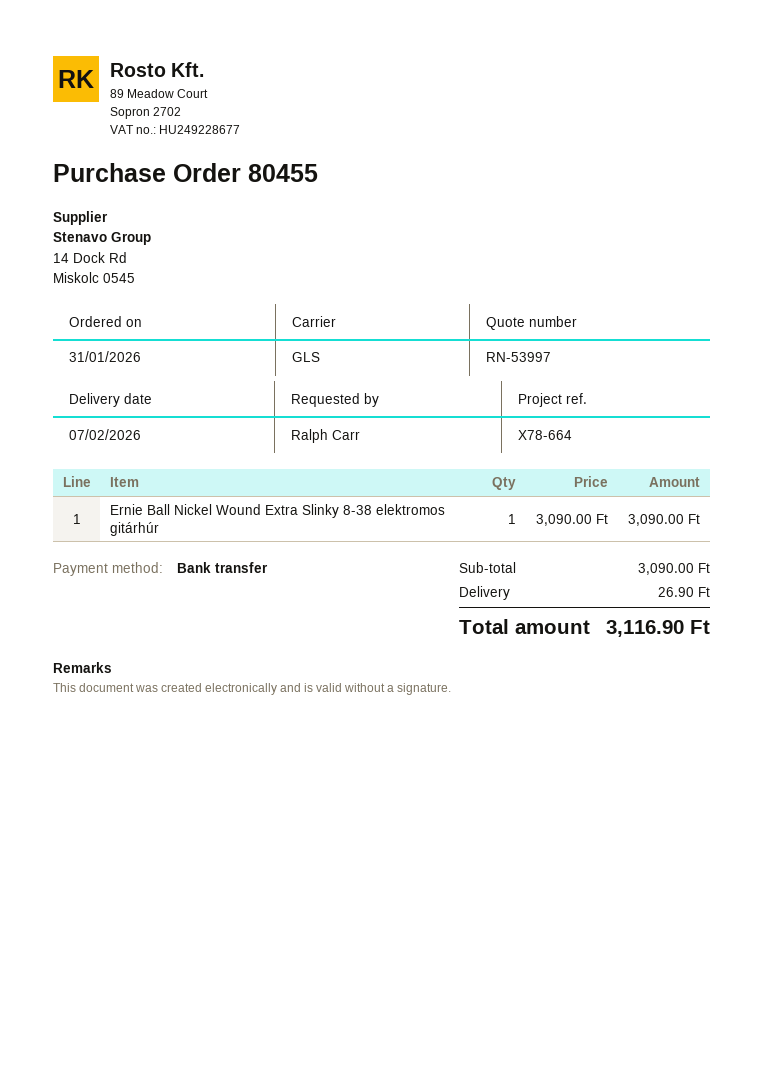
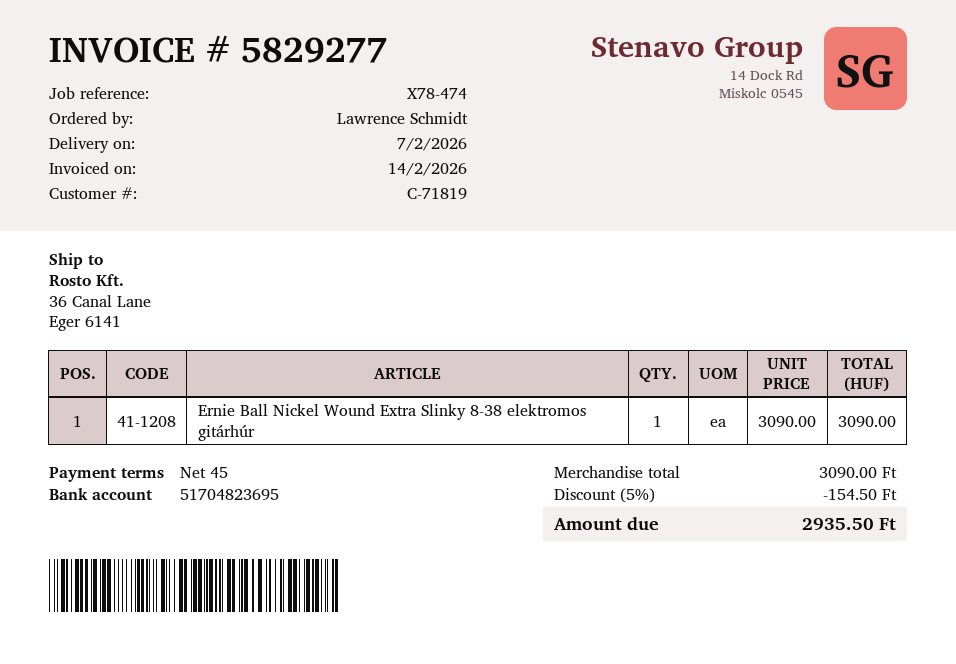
reference: X78-664 -> X78-474
ordered by: Ralph Carr -> Lawrence Schmidt
discount: none -> 5% = 154.50
shipping: 26.90 -> none
total: 3116.90 -> 2935.50

